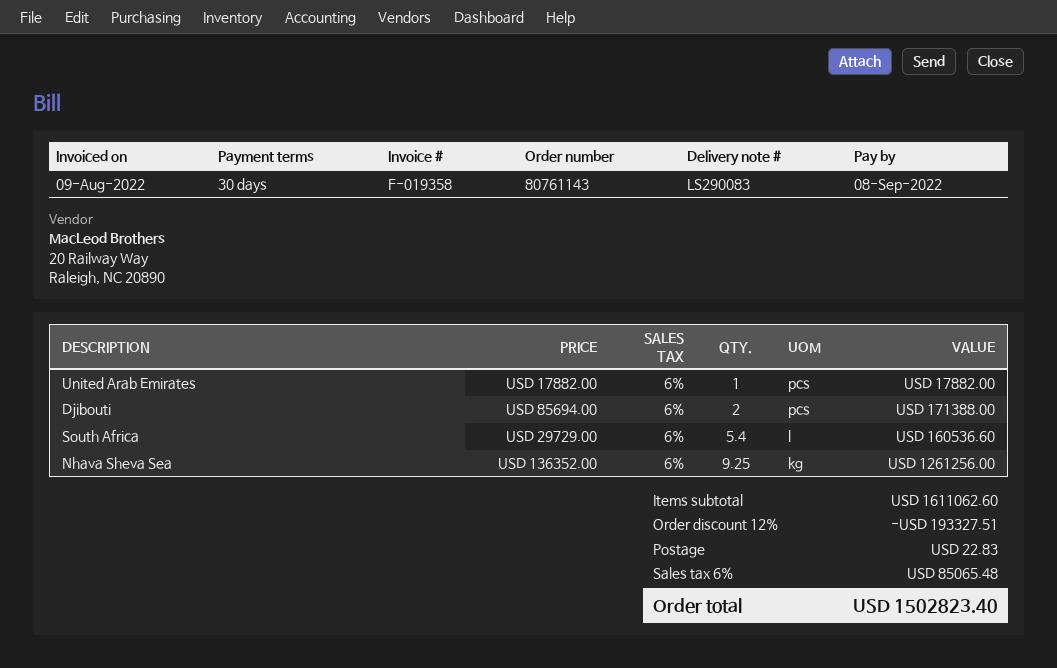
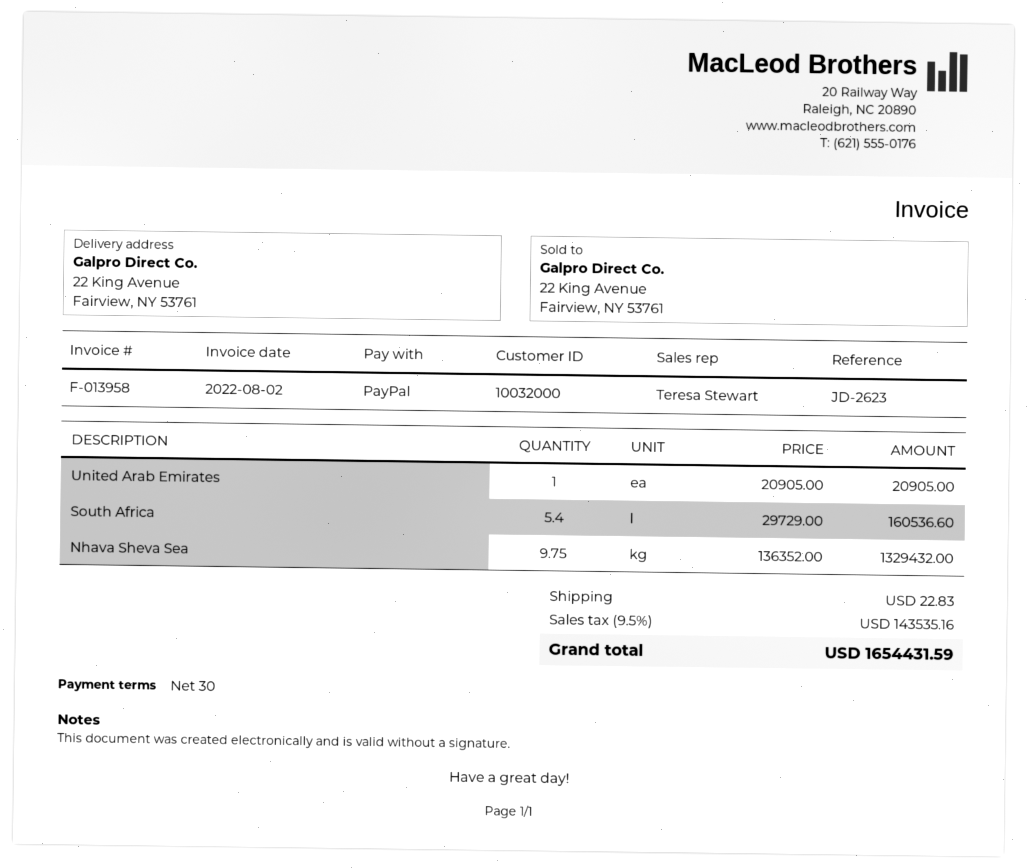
invoice number: F-019358 -> F-013958
invoice date: 2022-08-09 -> 2022-08-02
United Arab Emirates: 1 x 17882.00 = 17882.00 -> 1 x 20905.00 = 20905.00
Djibouti: 2 x 85694.00 = 171388.00 -> none
Nhava Sheva Sea: 9.25 x 136352.00 = 1261256.00 -> 9.75 x 136352.00 = 1329432.00
discount: 12% = 193327.51 -> none
tax: 6% = 85065.48 -> 9.5% = 143535.16
total: 1502823.40 -> 1654431.59

